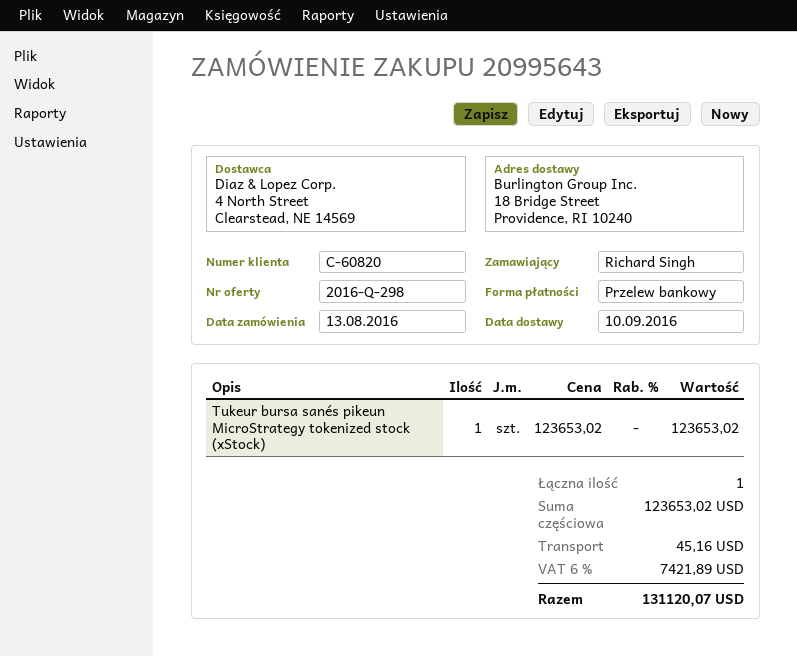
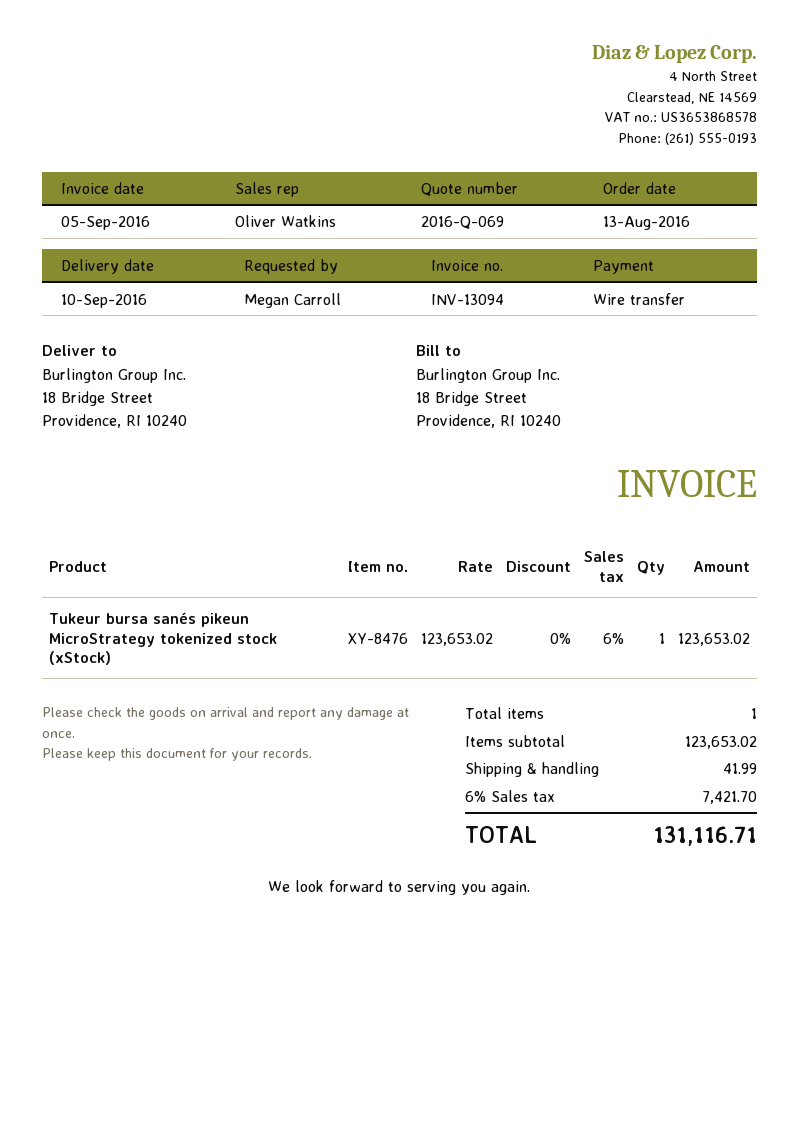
quote number: 2016-Q-298 -> 2016-Q-069
ordered by: Richard Singh -> Megan Carroll
shipping: 45.16 -> 41.99
tax: 6% = 7421.89 -> 6% = 7421.70
total: 131120.07 -> 131116.71

